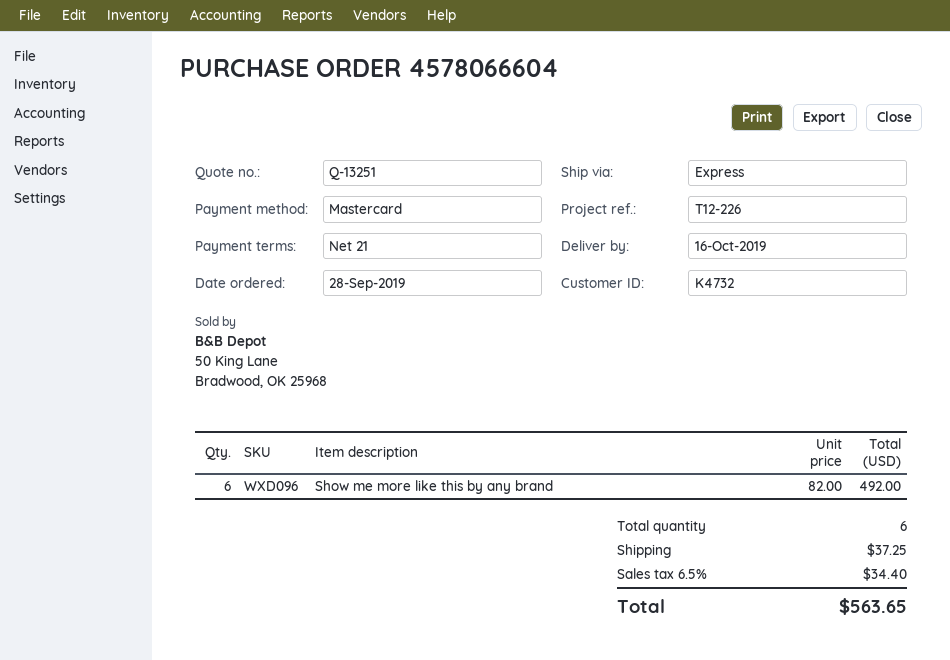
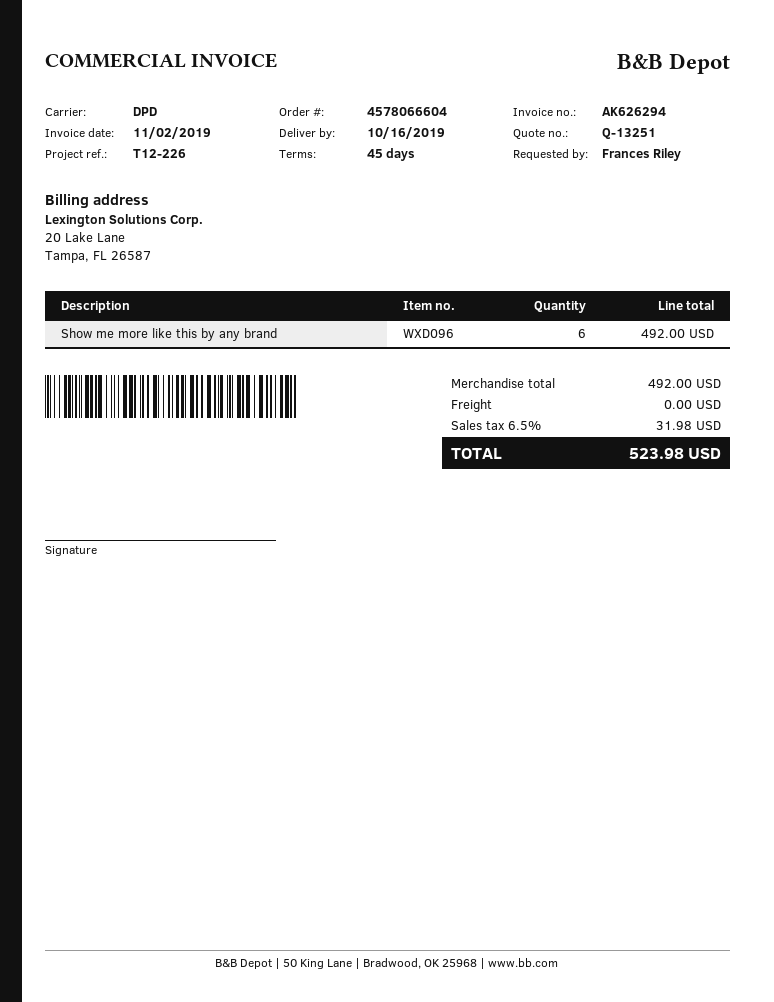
payment terms: 21 days -> 45 days
shipping method: express -> DPD
shipping: 37.25 -> 0.00
tax: 6.5% = 34.40 -> 6.5% = 31.98
total: 563.65 -> 523.98

